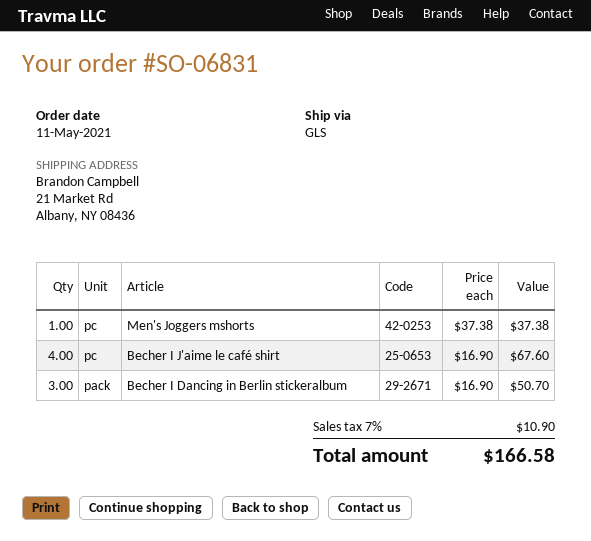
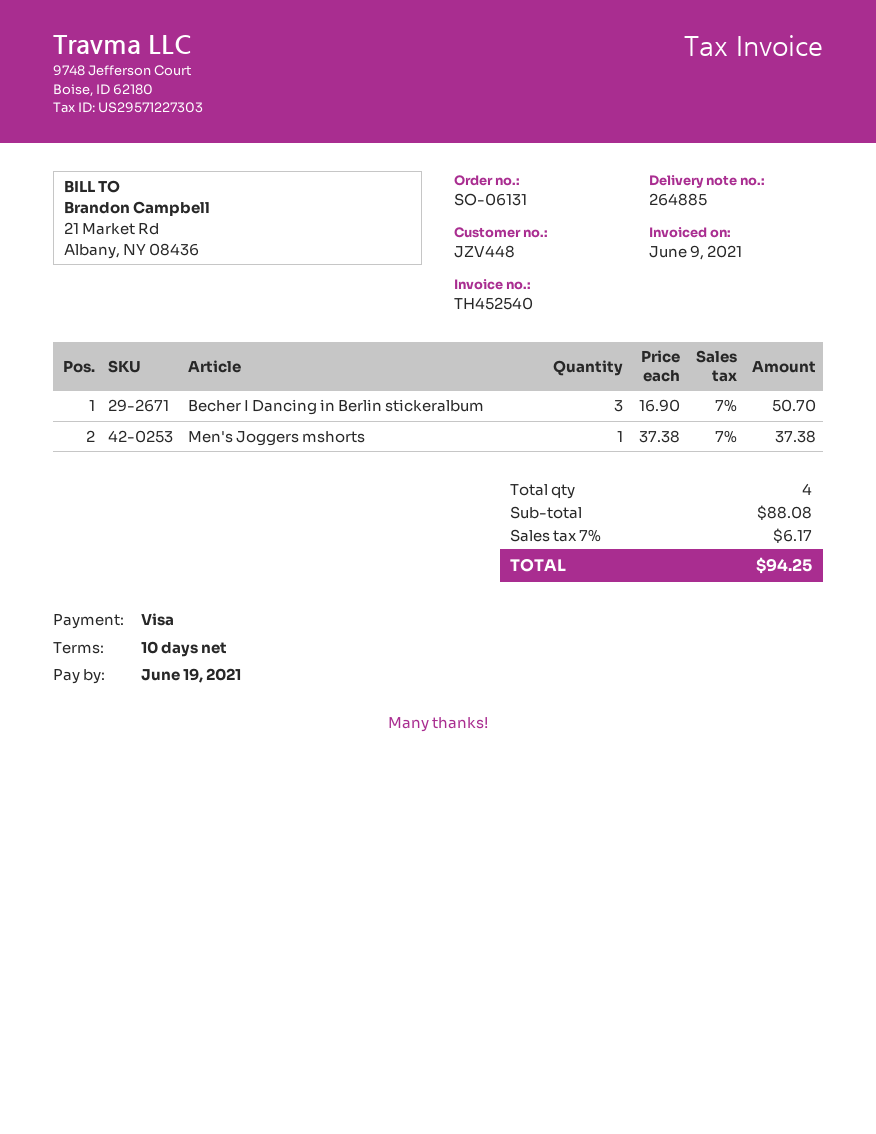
order number: SO-06831 -> SO-06131
Becher I J'aime le café shirt: 4 x 16.90 = 67.60 -> none
tax: 7% = 10.90 -> 7% = 6.17
total: 166.58 -> 94.25

